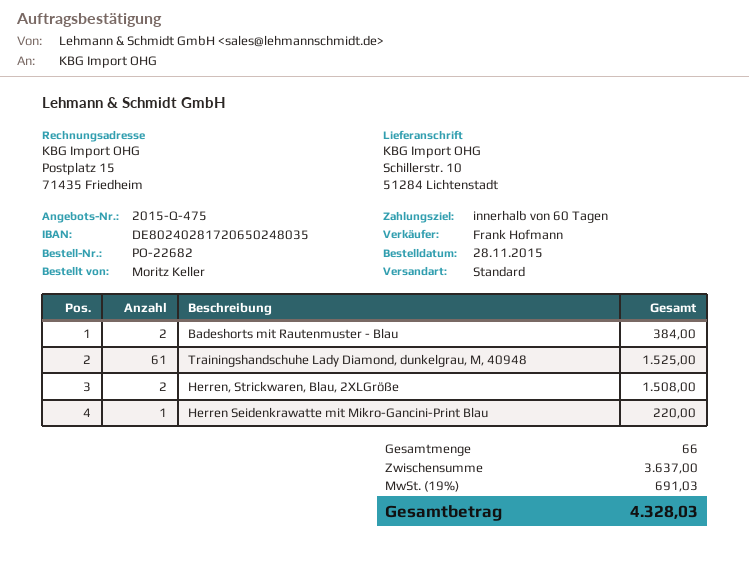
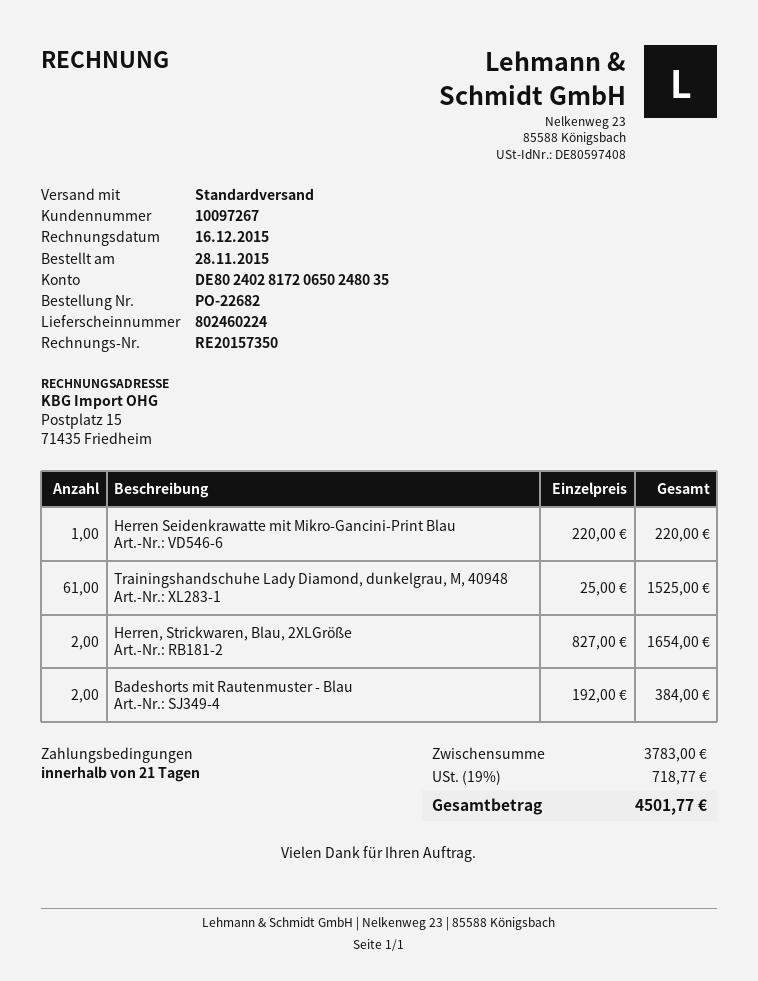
payment terms: 60 days -> 21 days
Herren, Strickwaren, Blau, 2XLGröße: 2 for 1508.00 -> 2 for 1654.00
subtotal: 3637.00 -> 3783.00
tax: 19% = 691.03 -> 19% = 718.77
total: 4328.03 -> 4501.77

